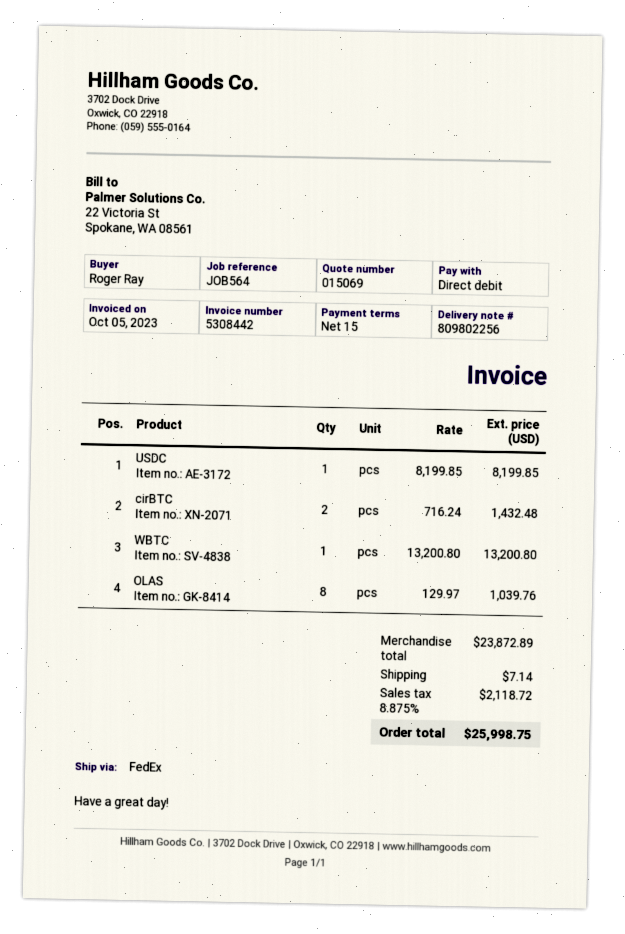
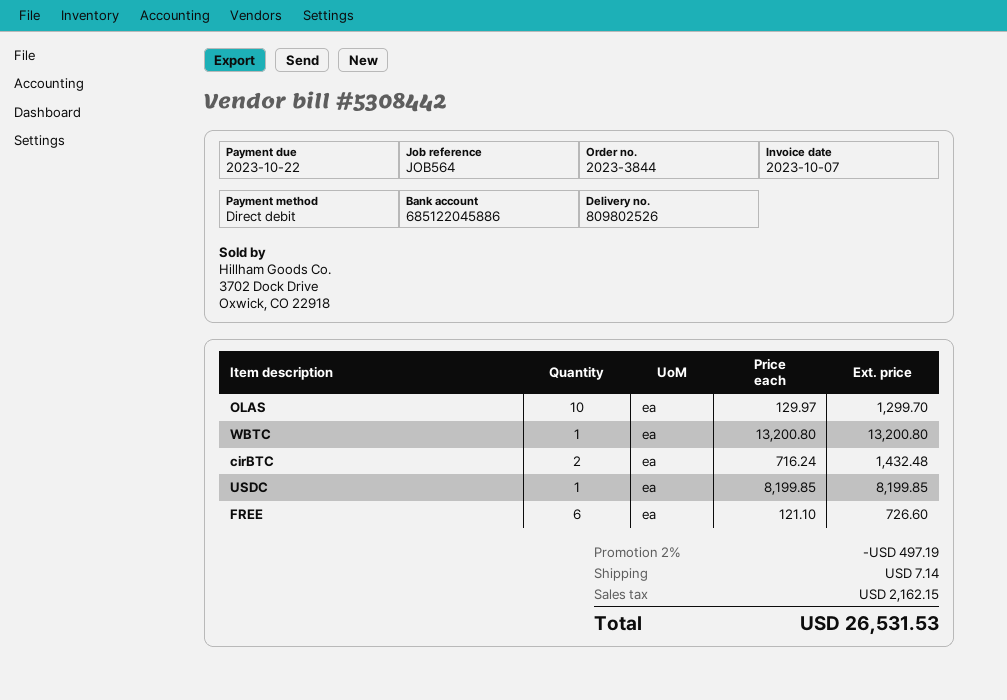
delivery note number: 809802256 -> 809802526
invoice date: 2023-10-05 -> 2023-10-07
OLAS: 8 x 129.97 = 1039.76 -> 10 x 129.97 = 1299.70
FREE: none -> 6 x 121.10 = 726.60
discount: none -> 2% = 497.19
tax: 2118.72 -> 2162.15
total: 25998.75 -> 26531.53

